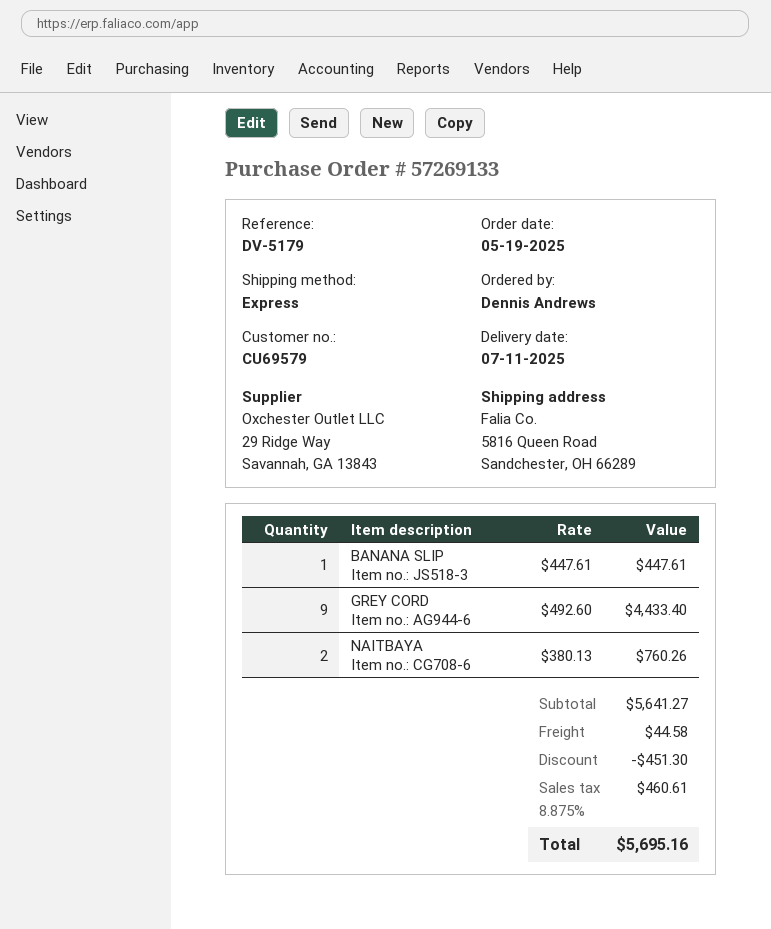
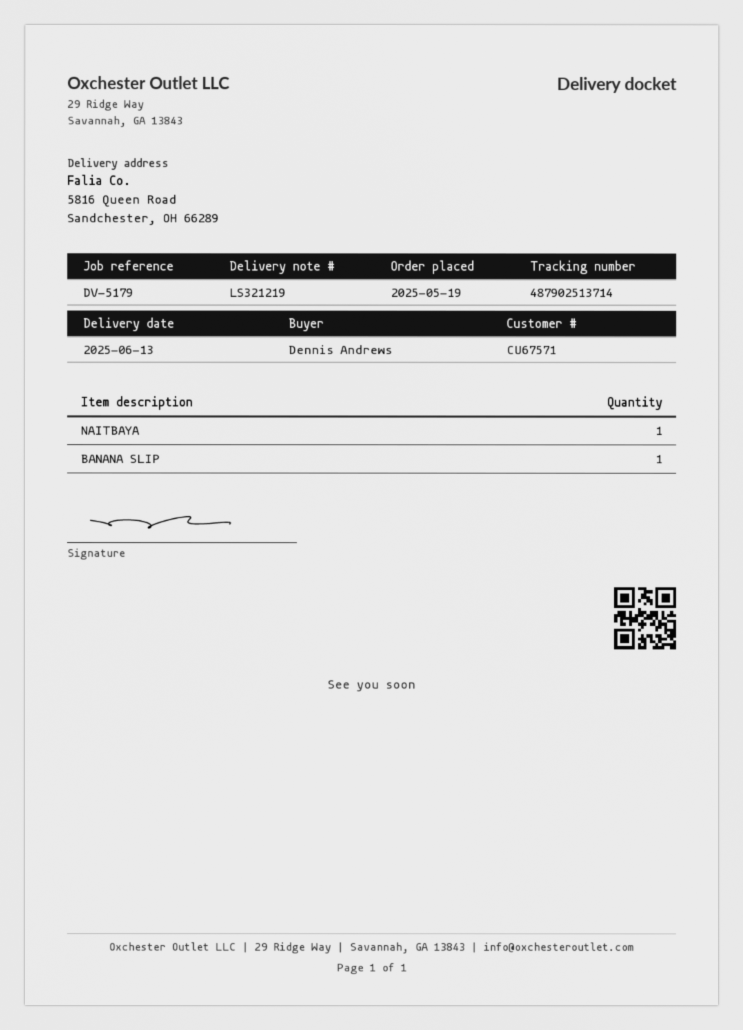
delivery date: 2025-07-11 -> 2025-06-13
customer number: CU69579 -> CU67571
GREY CORD: 9 -> none
NAITBAYA: 2 -> 1

